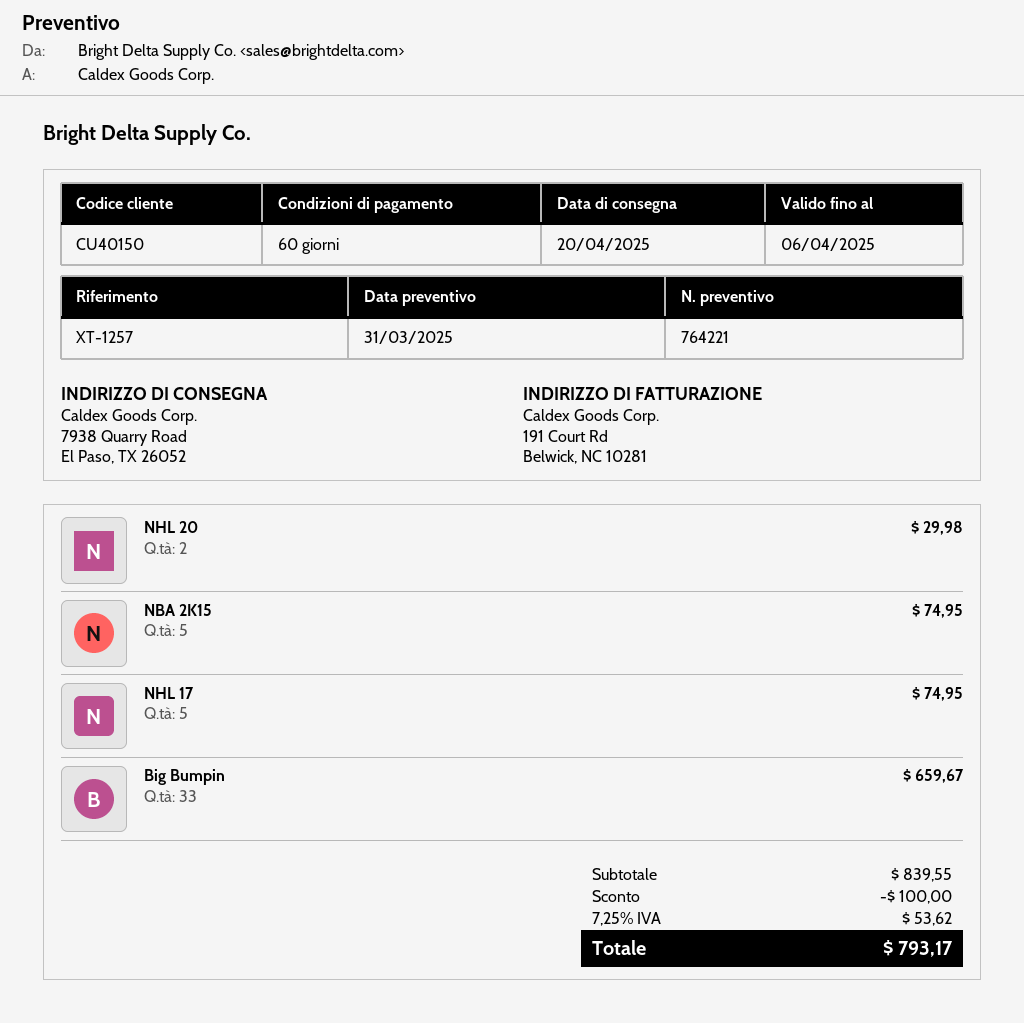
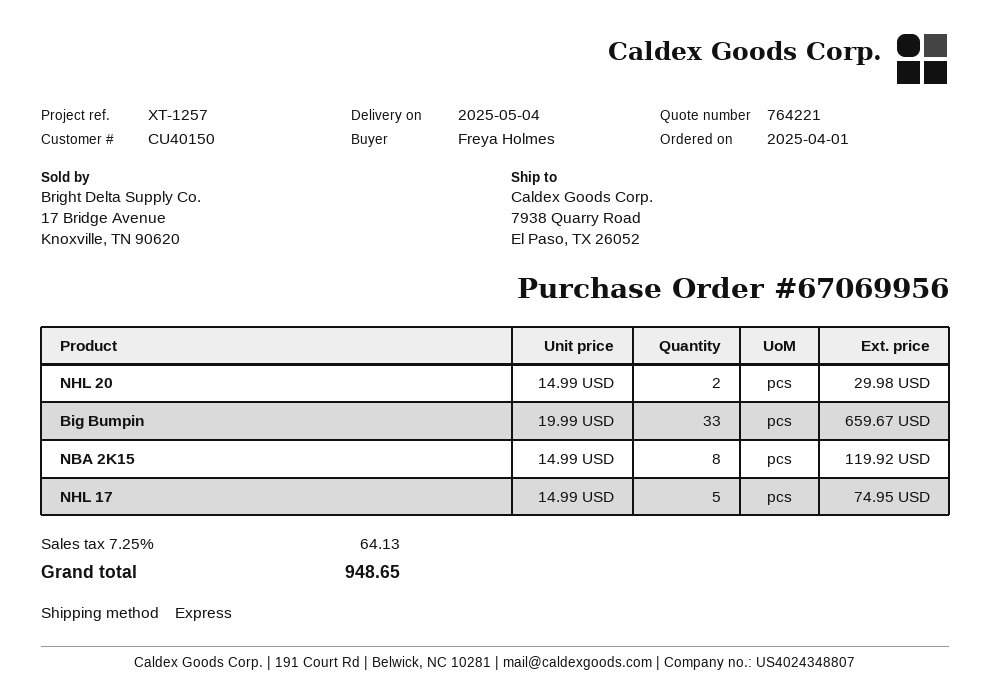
delivery date: 2025-04-20 -> 2025-05-04
NBA 2K15: 5 for 74.95 -> 8 for 119.92
discount: 100.00 -> none
tax: 7.25% = 53.62 -> 7.25% = 64.13
total: 793.17 -> 948.65

